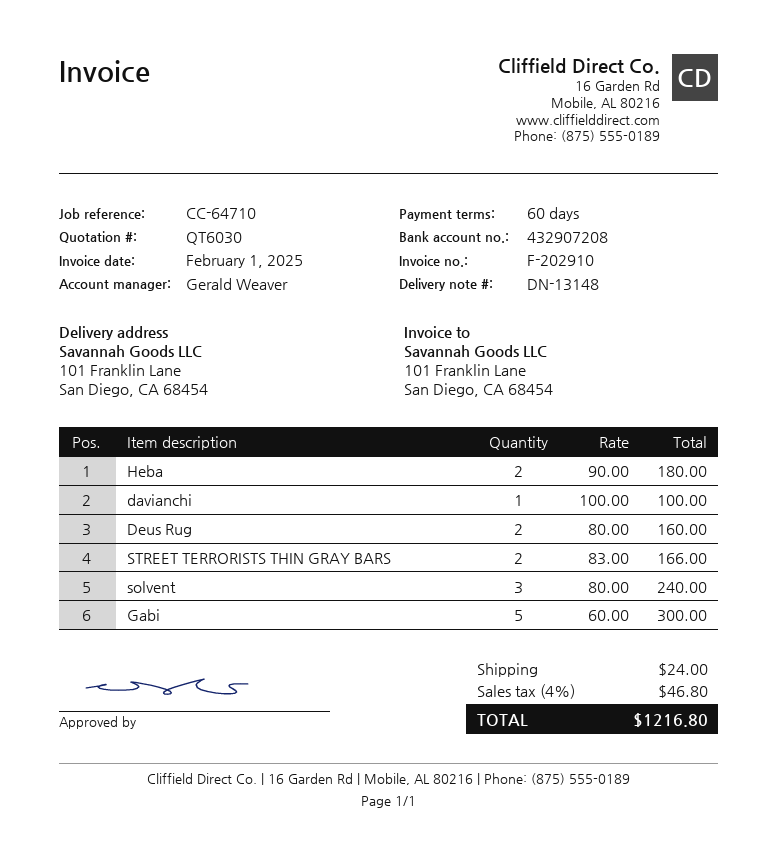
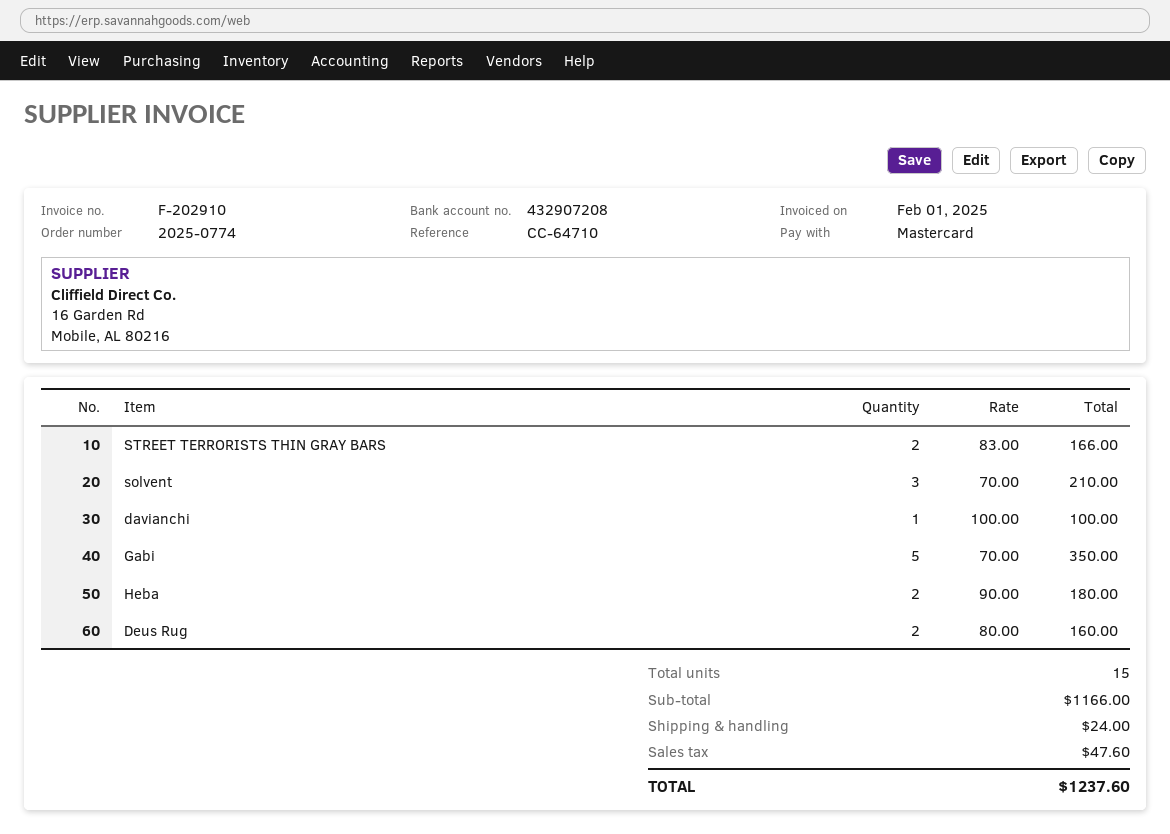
solvent: 3 x 80.00 = 240.00 -> 3 x 70.00 = 210.00
Gabi: 5 x 60.00 = 300.00 -> 5 x 70.00 = 350.00
tax: 46.80 -> 47.60
total: 1216.80 -> 1237.60

